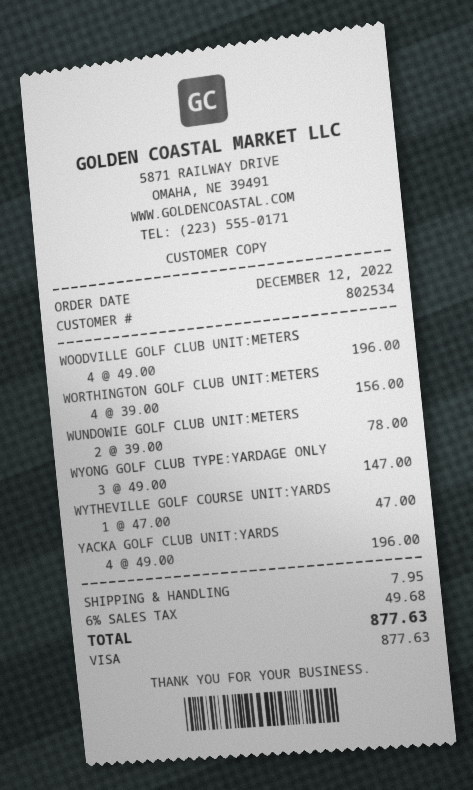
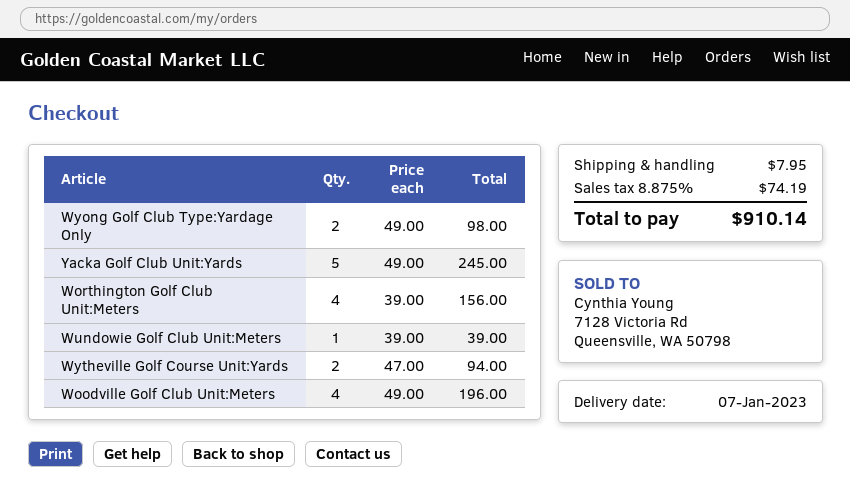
WUNDOWIE GOLF CLUB UNIT:METERS: 2 x 39.00 = 78.00 -> 1 x 39.00 = 39.00
WYONG GOLF CLUB TYPE:YARDAGE ONLY: 3 x 49.00 = 147.00 -> 2 x 49.00 = 98.00
WYTHEVILLE GOLF COURSE UNIT:YARDS: 1 x 47.00 = 47.00 -> 2 x 47.00 = 94.00
YACKA GOLF CLUB UNIT:YARDS: 4 x 49.00 = 196.00 -> 5 x 49.00 = 245.00
tax: 6% = 49.68 -> 8.875% = 74.19
total: 877.63 -> 910.14

